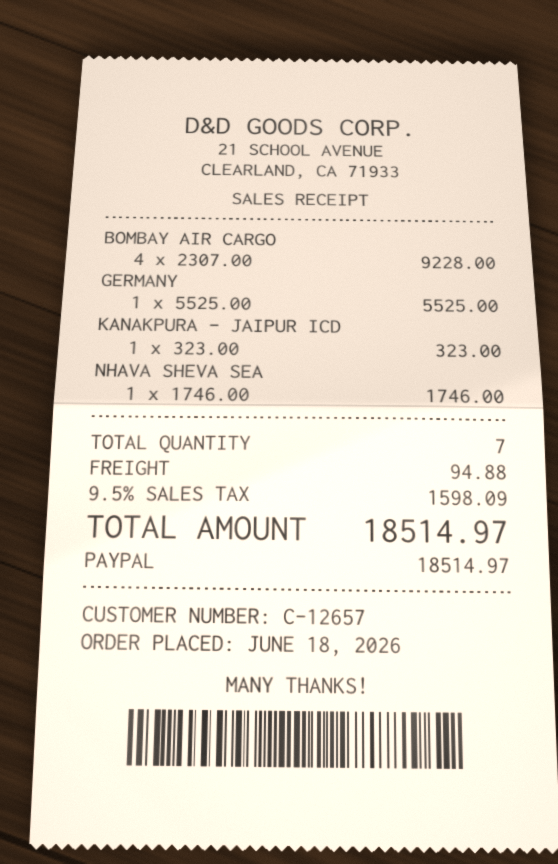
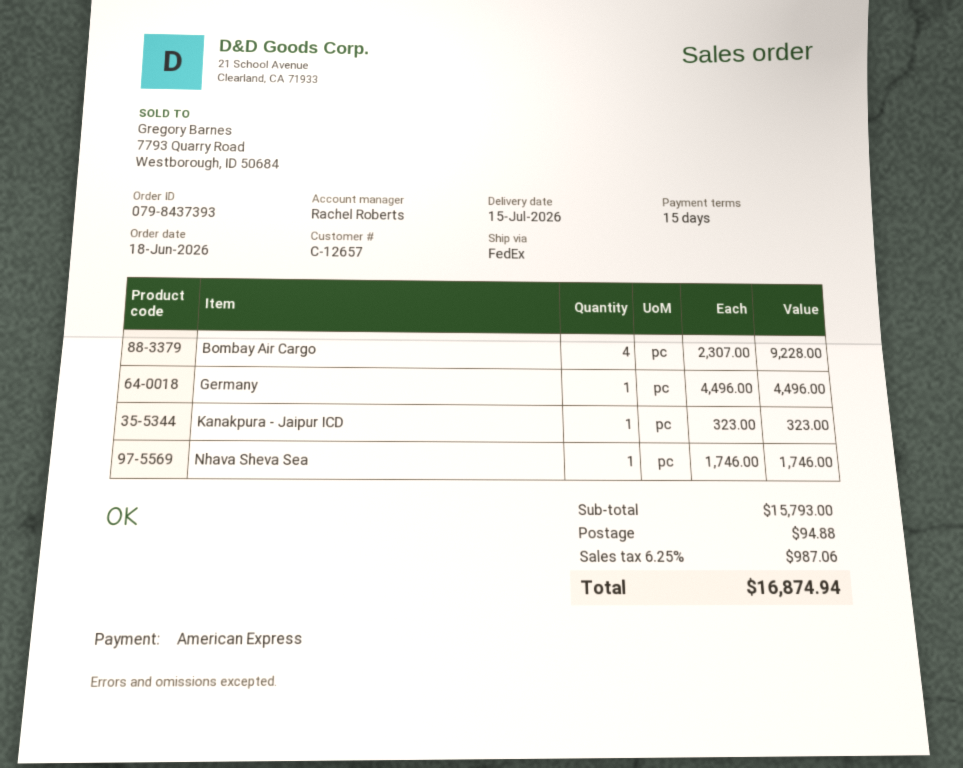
payment method: PayPal -> American Express
GERMANY: 1 x 5525.00 = 5525.00 -> 1 x 4496.00 = 4496.00
tax: 9.5% = 1598.09 -> 6.25% = 987.06
total: 18514.97 -> 16874.94

